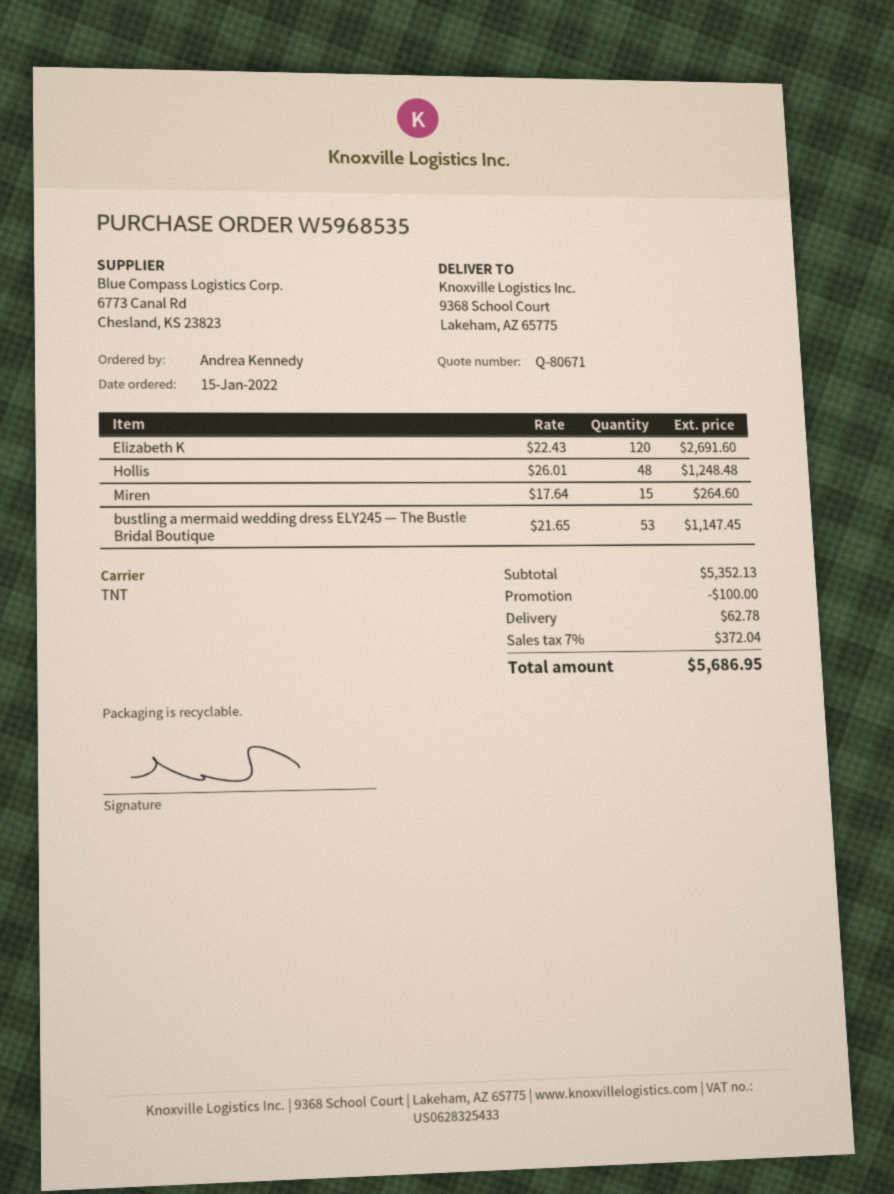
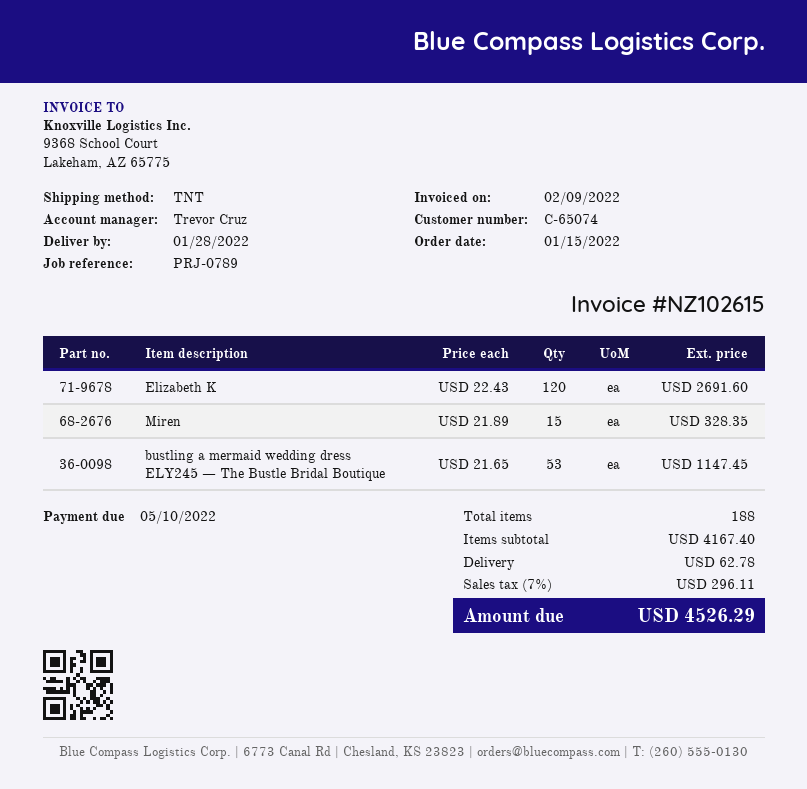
Hollis: 48 x 26.01 = 1248.48 -> none
Miren: 15 x 17.64 = 264.60 -> 15 x 21.89 = 328.35
subtotal: 5352.13 -> 4167.40
discount: 100.00 -> none
tax: 7% = 372.04 -> 7% = 296.11
total: 5686.95 -> 4526.29

